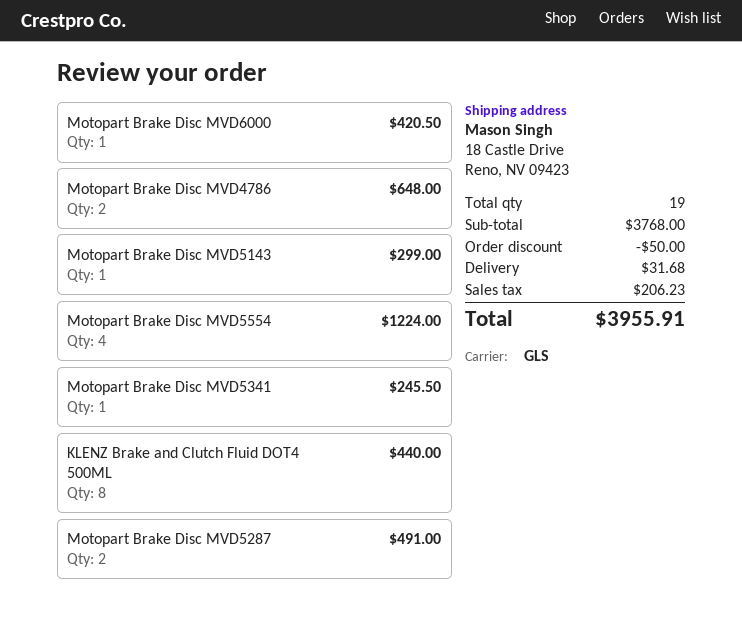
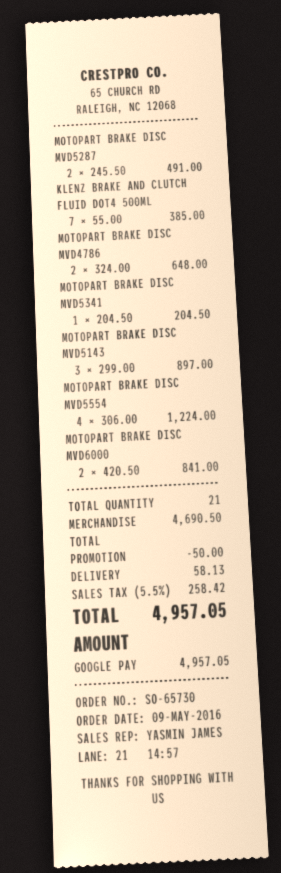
Motopart Brake Disc MVD6000: 1 for 420.50 -> 2 for 841.00
Motopart Brake Disc MVD5143: 1 for 299.00 -> 3 for 897.00
Motopart Brake Disc MVD5341: 1 for 245.50 -> 1 for 204.50
KLENZ Brake and Clutch Fluid DOT4 500ML: 8 for 440.00 -> 7 for 385.00
total quantity: 19 -> 21
subtotal: 3768.00 -> 4690.50
shipping: 31.68 -> 58.13
tax: 206.23 -> 258.42
total: 3955.91 -> 4957.05

